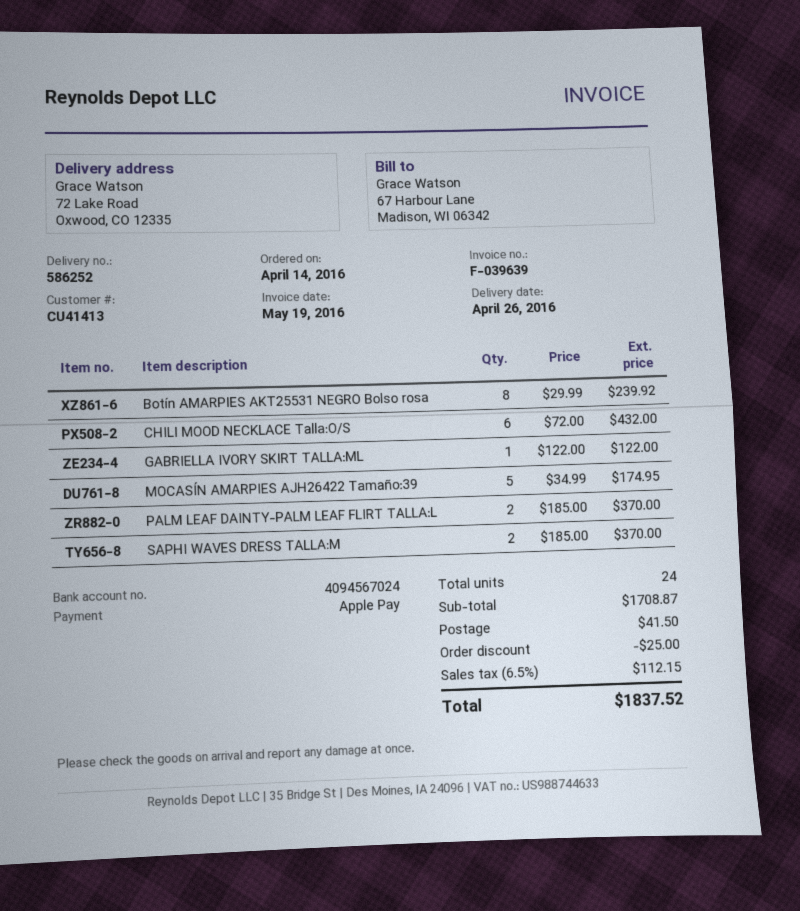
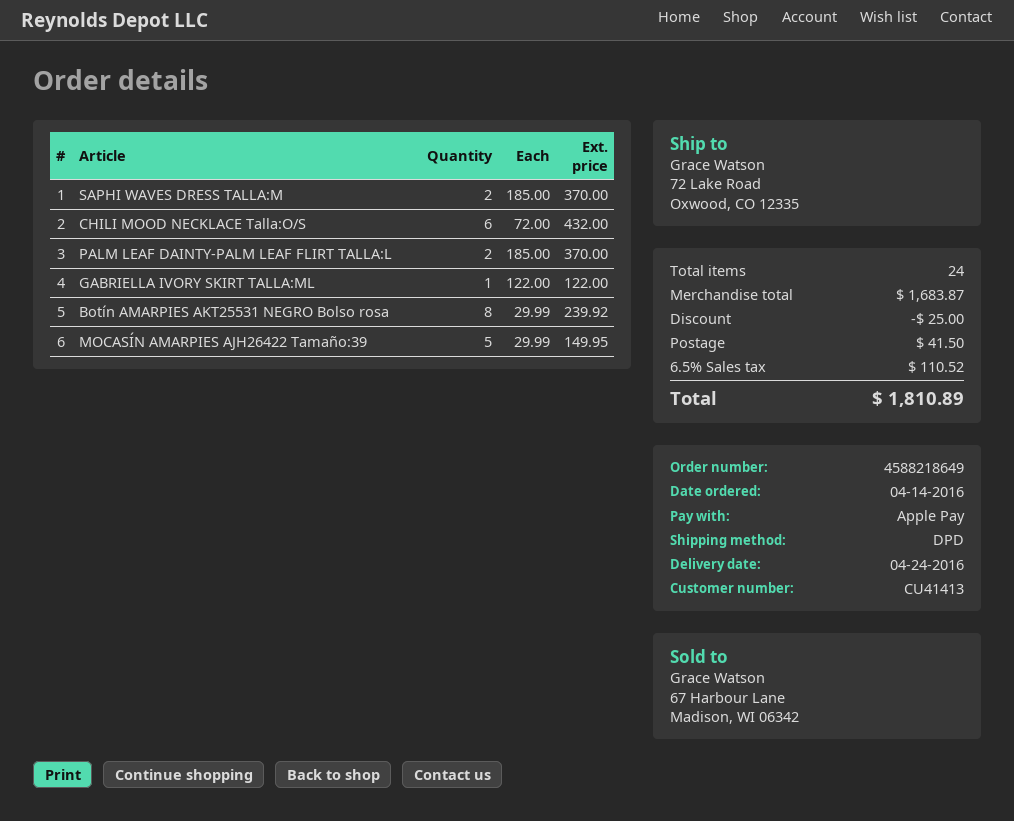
delivery date: 2016-04-26 -> 2016-04-24
MOCASÍN AMARPIES AJH26422 Tamaño:39: 5 x 34.99 = 174.95 -> 5 x 29.99 = 149.95
subtotal: 1708.87 -> 1683.87
tax: 6.5% = 112.15 -> 6.5% = 110.52
total: 1837.52 -> 1810.89

